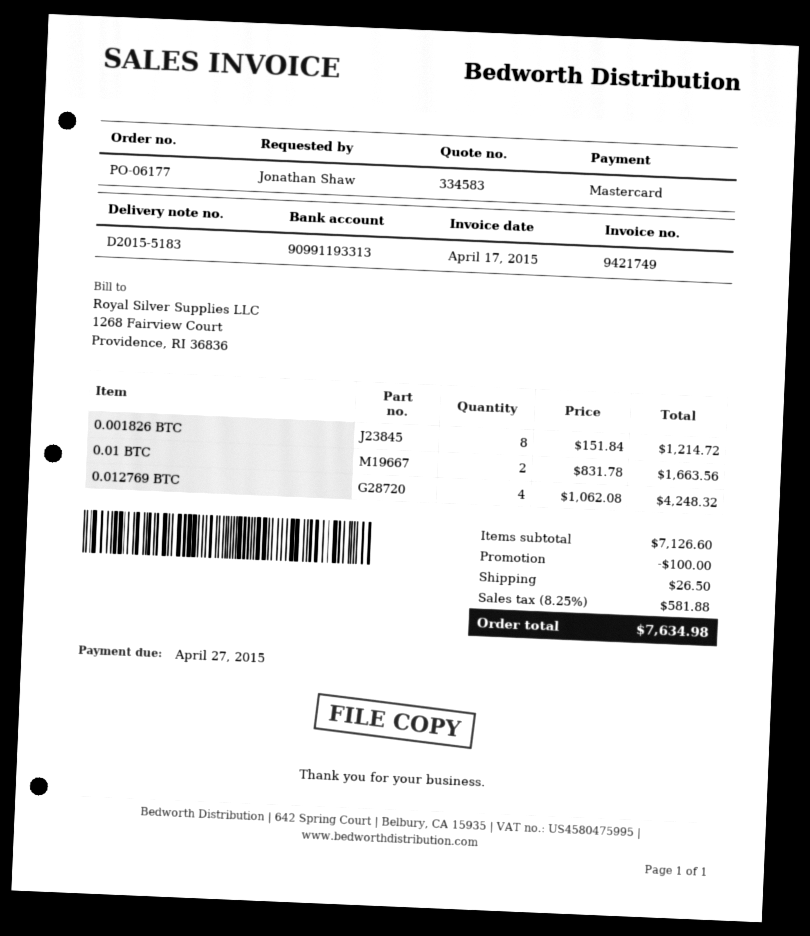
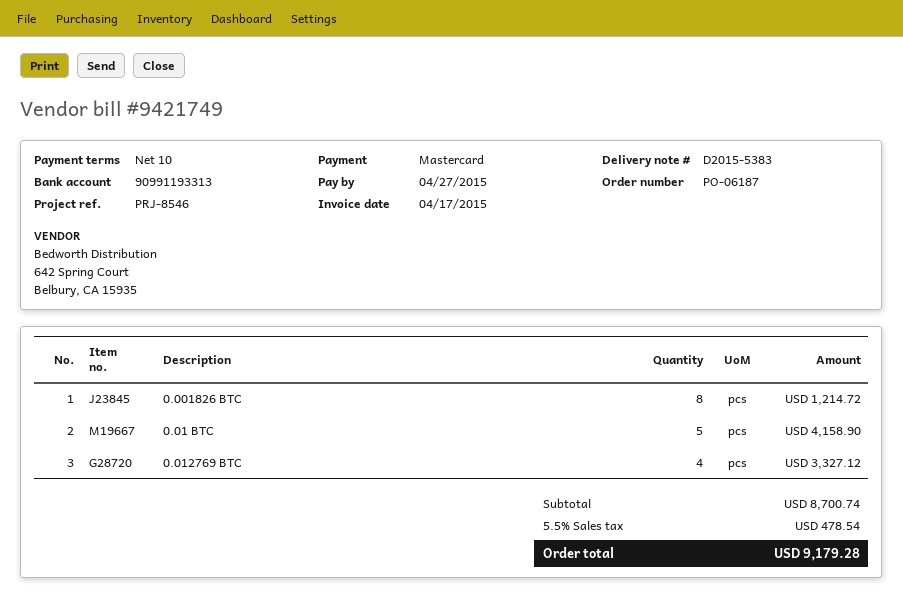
order number: PO-06177 -> PO-06187
delivery note number: D2015-5183 -> D2015-5383
0.01 BTC: 2 for 1663.56 -> 5 for 4158.90
0.012769 BTC: 4 for 4248.32 -> 4 for 3327.12
subtotal: 7126.60 -> 8700.74
discount: 100.00 -> none
shipping: 26.50 -> none
tax: 8.25% = 581.88 -> 5.5% = 478.54
total: 7634.98 -> 9179.28

